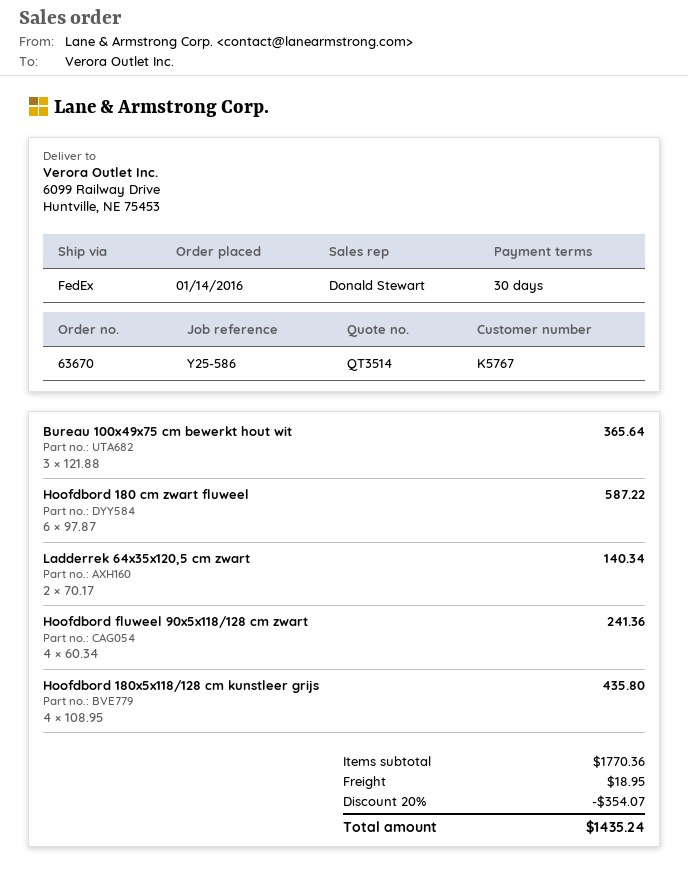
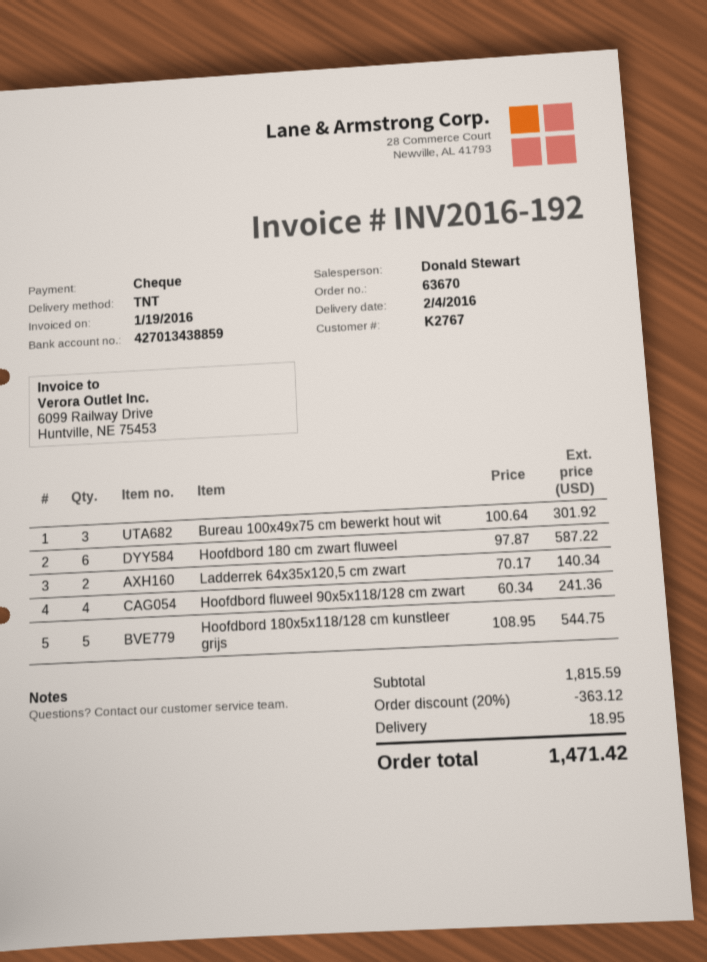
customer number: K5767 -> K2767
shipping method: FedEx -> TNT
Bureau 100x49x75 cm bewerkt hout wit: 3 x 121.88 = 365.64 -> 3 x 100.64 = 301.92
Hoofdbord 180x5x118/128 cm kunstleer grijs: 4 x 108.95 = 435.80 -> 5 x 108.95 = 544.75
subtotal: 1770.36 -> 1815.59
discount: 20% = 354.07 -> 20% = 363.12
total: 1435.24 -> 1471.42

